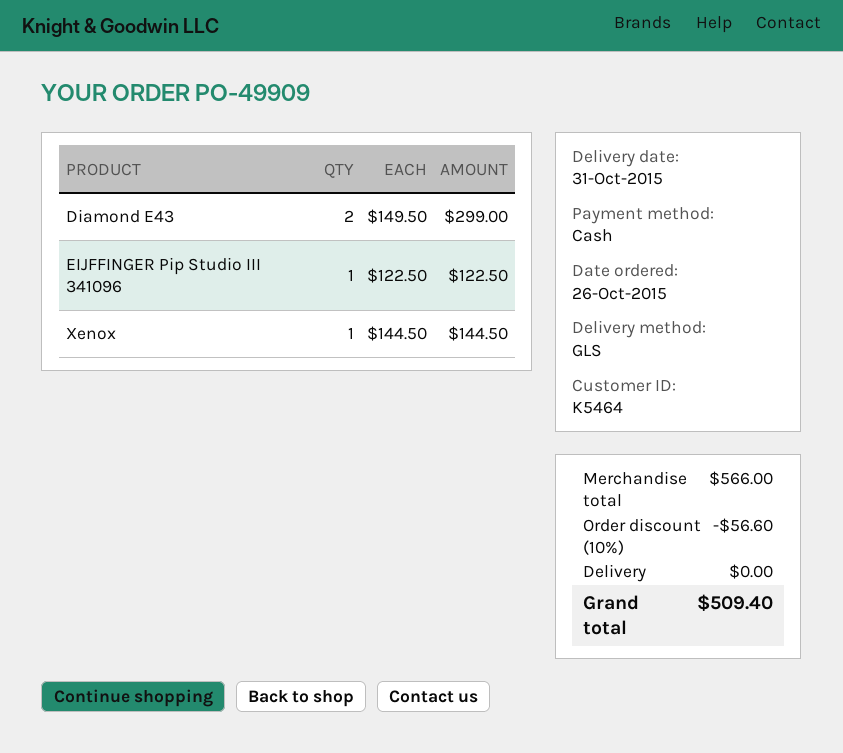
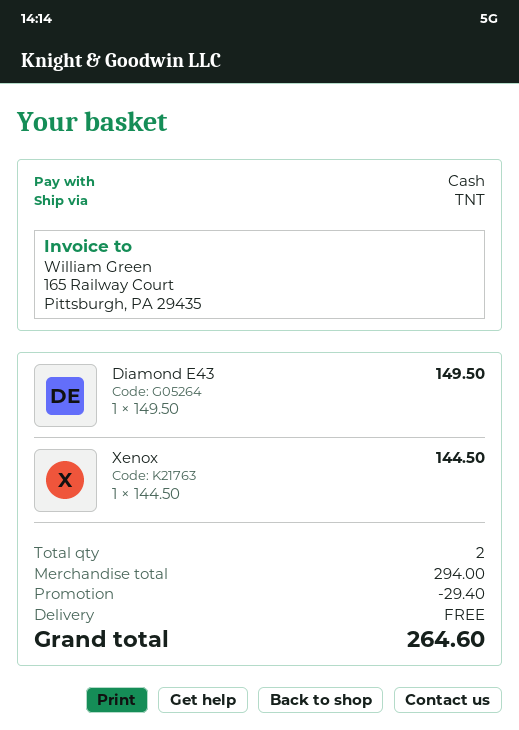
shipping method: GLS -> TNT
Diamond E43: 2 x 149.50 = 299.00 -> 1 x 149.50 = 149.50
EIJFFINGER Pip Studio III 341096: 1 x 122.50 = 122.50 -> none
subtotal: 566.00 -> 294.00
discount: 56.60 -> 29.40
total: 509.40 -> 264.60

